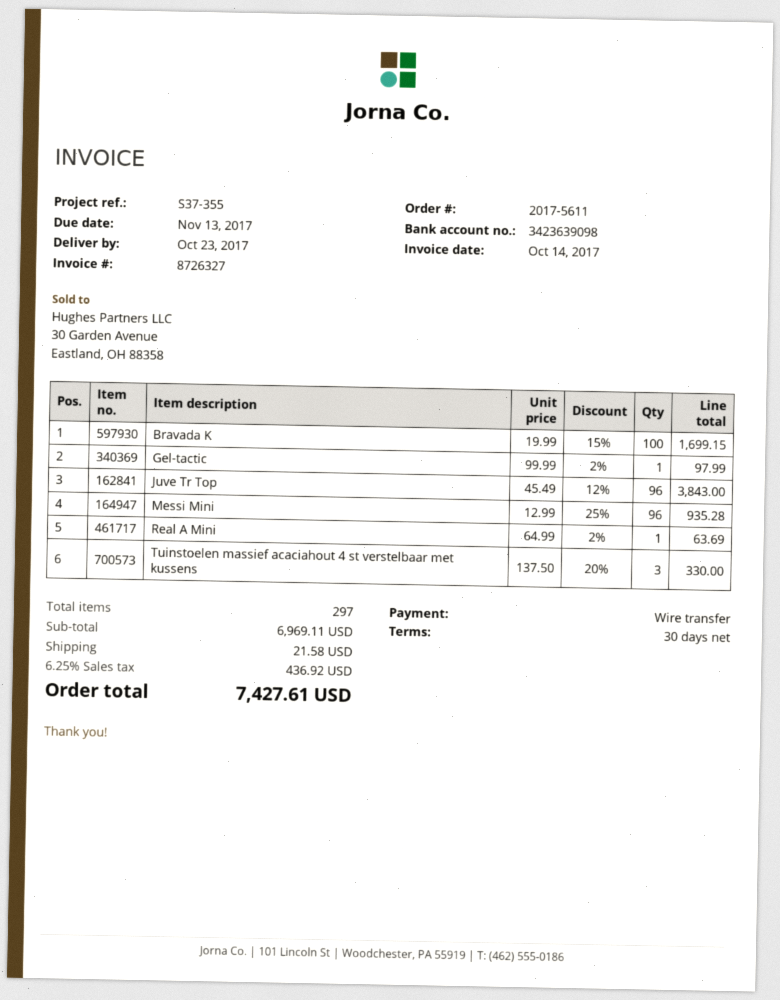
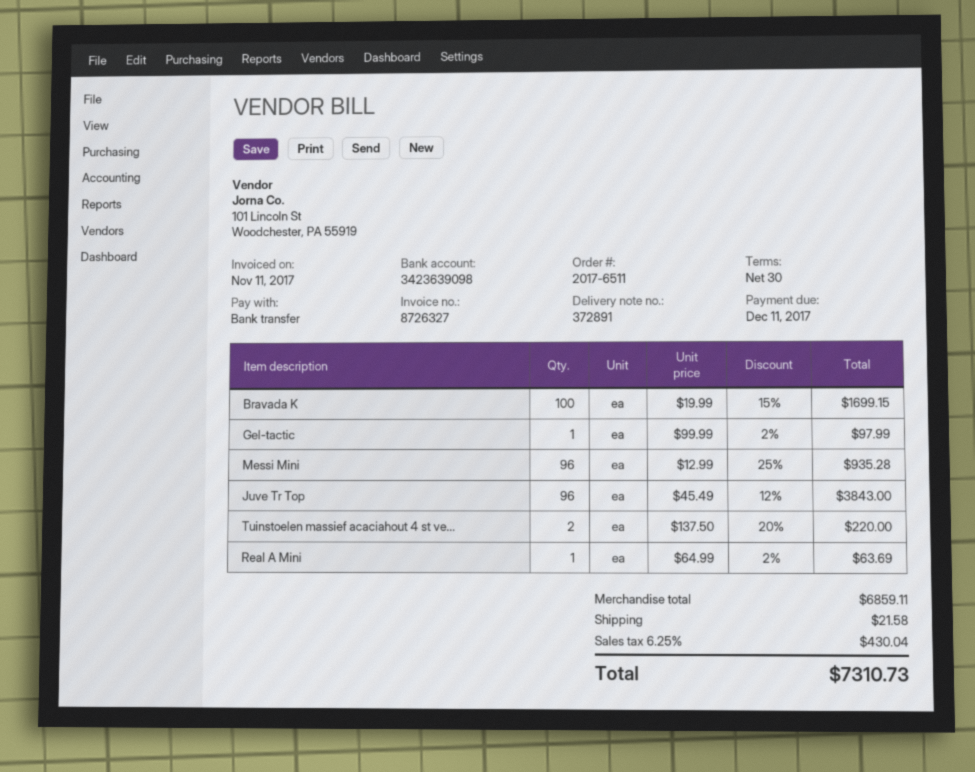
order number: 2017-5611 -> 2017-6511
invoice date: 2017-10-14 -> 2017-11-11
due date: 2017-11-13 -> 2017-12-11
Tuinstoelen massief acaciahout 4 st verstelbaar met kussens: 3 x 137.50 - 20% = 330.00 -> 2 x 137.50 - 20% = 220.00
subtotal: 6969.11 -> 6859.11
tax: 6.25% = 436.92 -> 6.25% = 430.04
total: 7427.61 -> 7310.73

